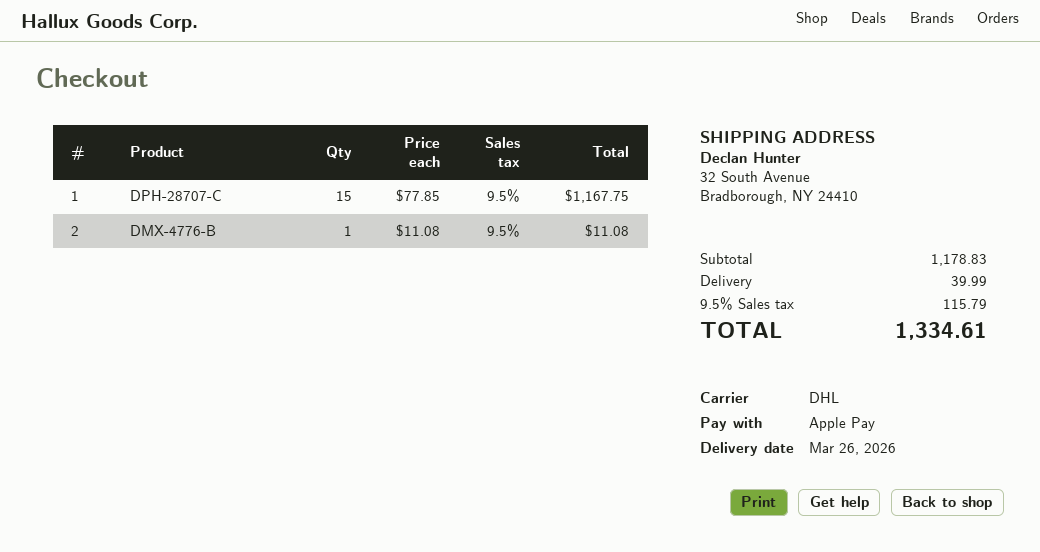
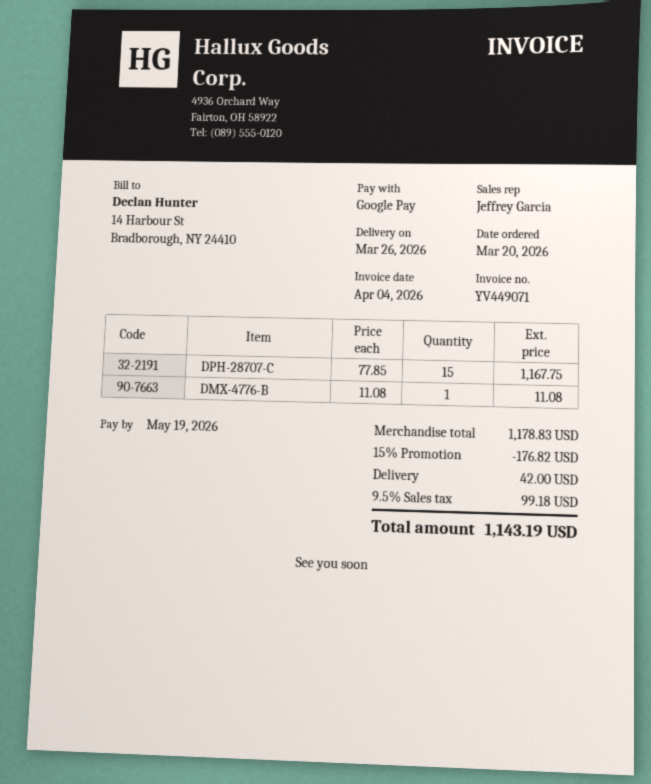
payment method: Apple Pay -> Google Pay
discount: none -> 15% = 176.82
shipping: 39.99 -> 42.00
tax: 9.5% = 115.79 -> 9.5% = 99.18
total: 1334.61 -> 1143.19

